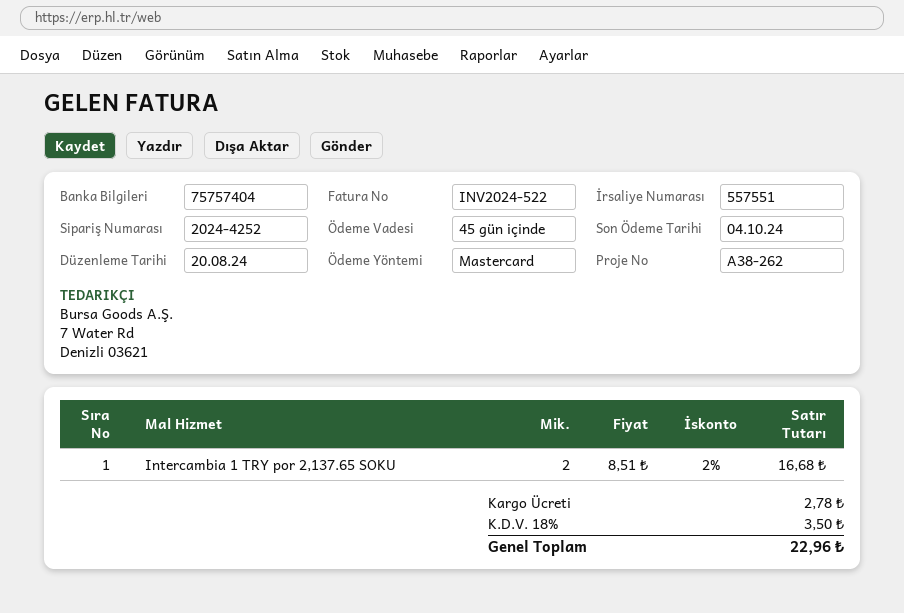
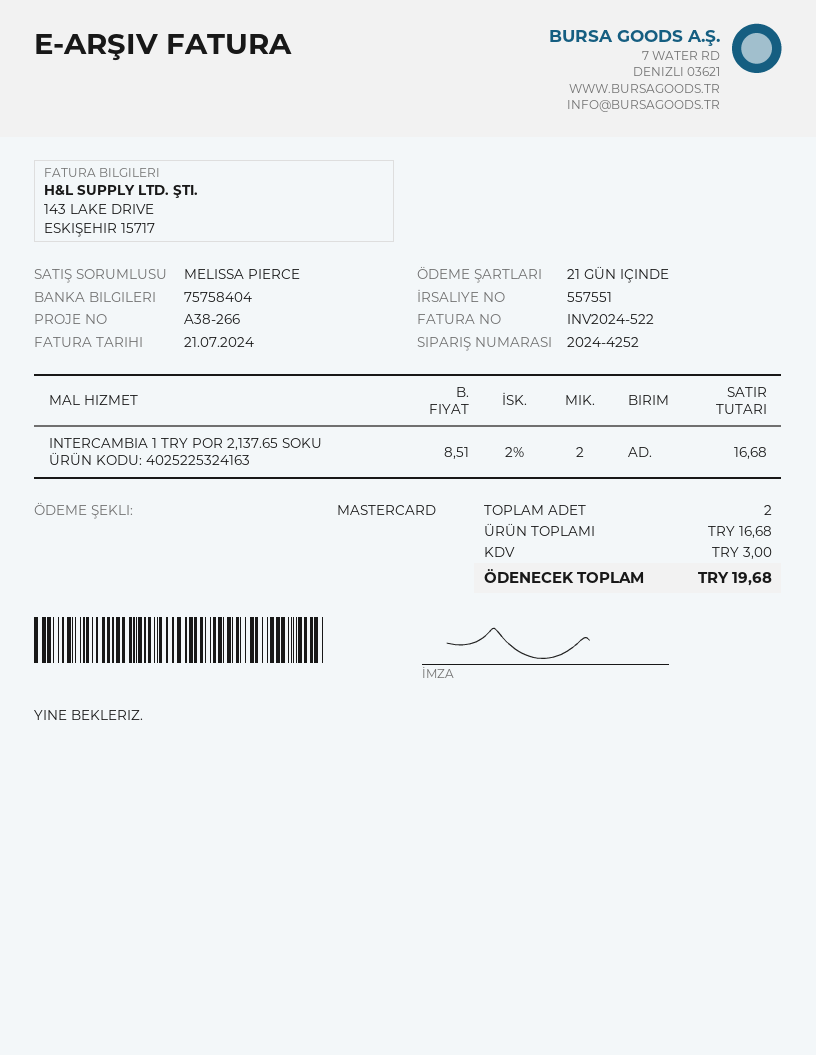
invoice date: 2024-08-20 -> 2024-07-21
payment terms: 45 days -> 21 days
reference: A38-262 -> A38-266
bank account: 75757404 -> 75758404
shipping: 2.78 -> none
tax: 3.50 -> 3.00
total: 22.96 -> 19.68

